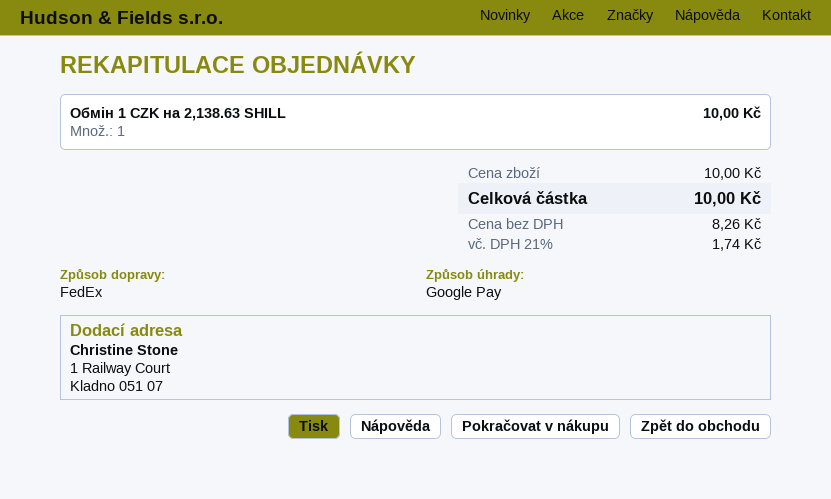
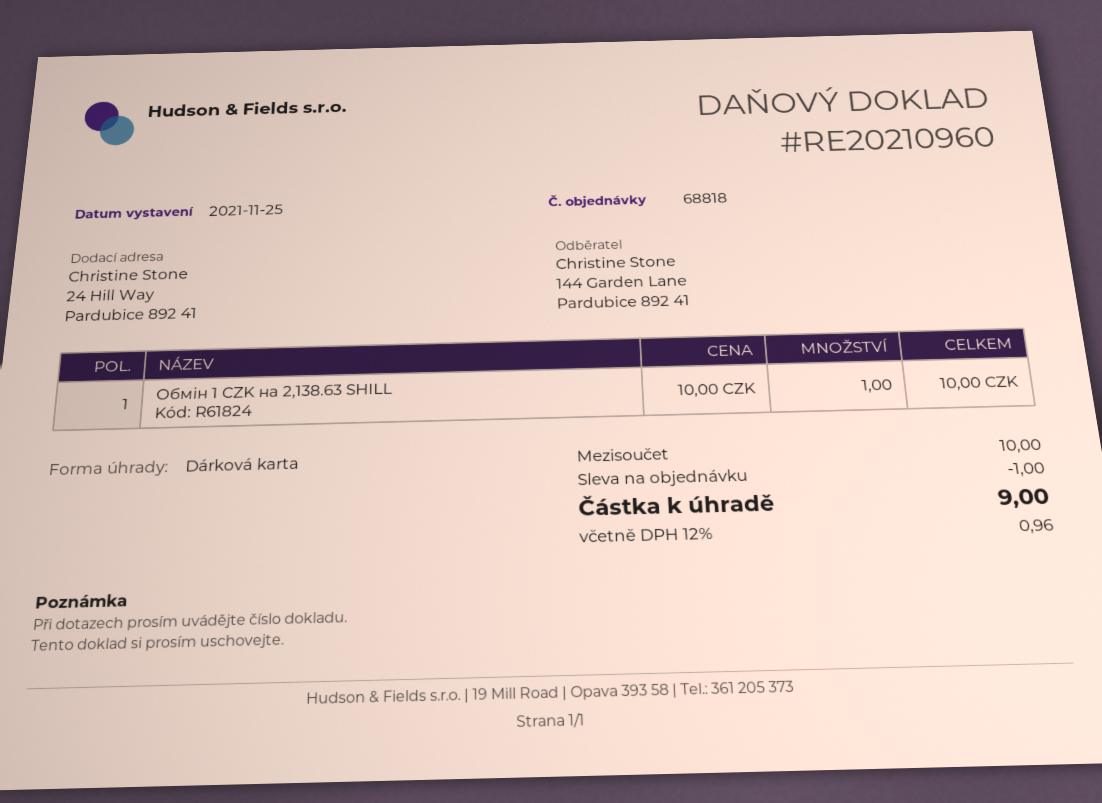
payment method: Google Pay -> gift card
ship to: 1 Railway Court, Kladno 051 07 -> 24 Hill Way, Pardubice 892 41
discount: none -> 1.00
tax: 21% = 1.74 -> 12% = 0.96
total: 10.00 -> 9.00

